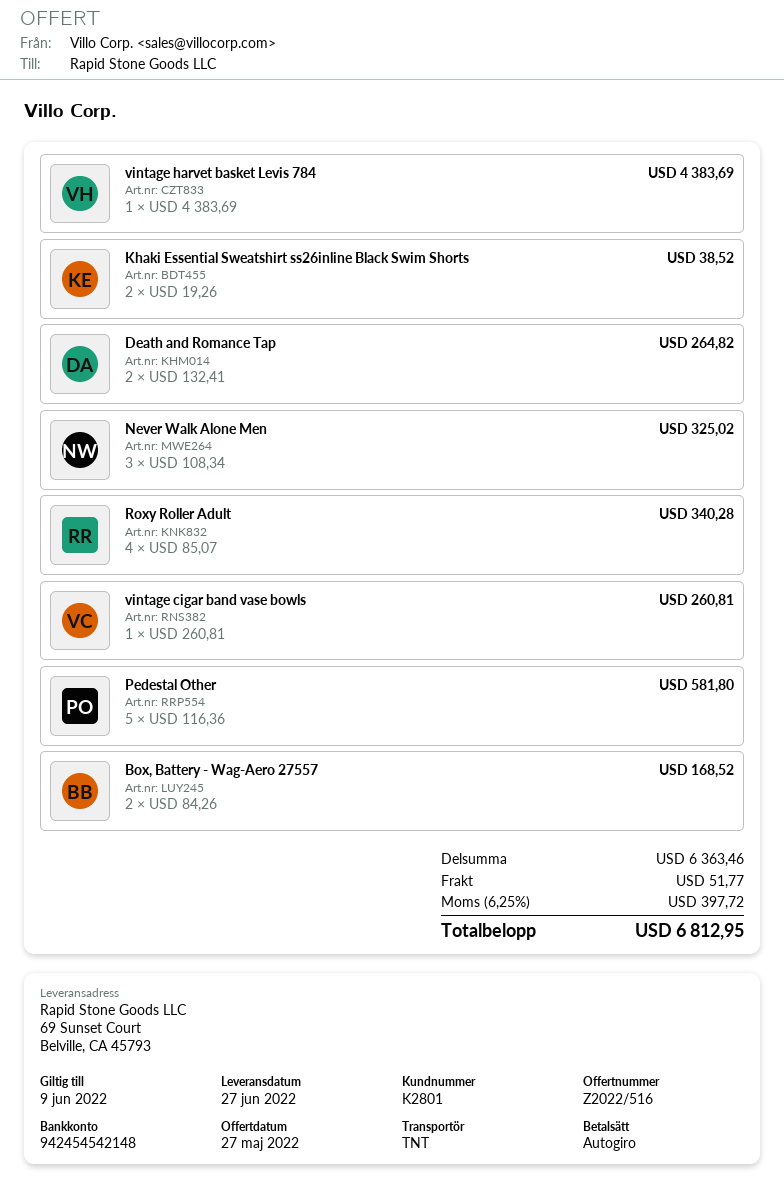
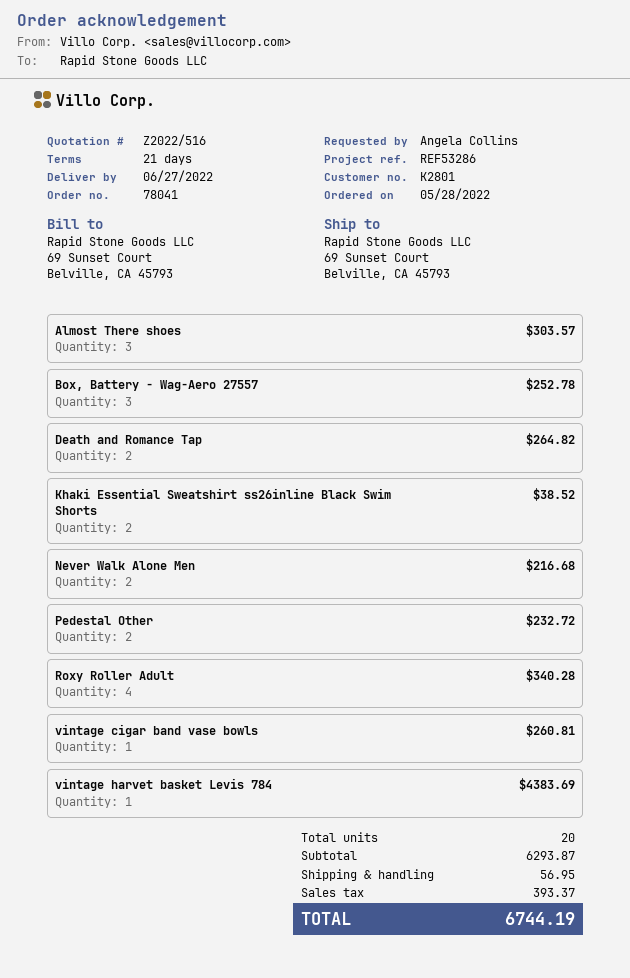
Never Walk Alone Men: 3 for 325.02 -> 2 for 216.68
Pedestal Other: 5 for 581.80 -> 2 for 232.72
Box, Battery - Wag-Aero 27557: 2 for 168.52 -> 3 for 252.78
Almost There shoes: none -> 3 for 303.57
subtotal: 6363.46 -> 6293.87
shipping: 51.77 -> 56.95
tax: 397.72 -> 393.37
total: 6812.95 -> 6744.19

